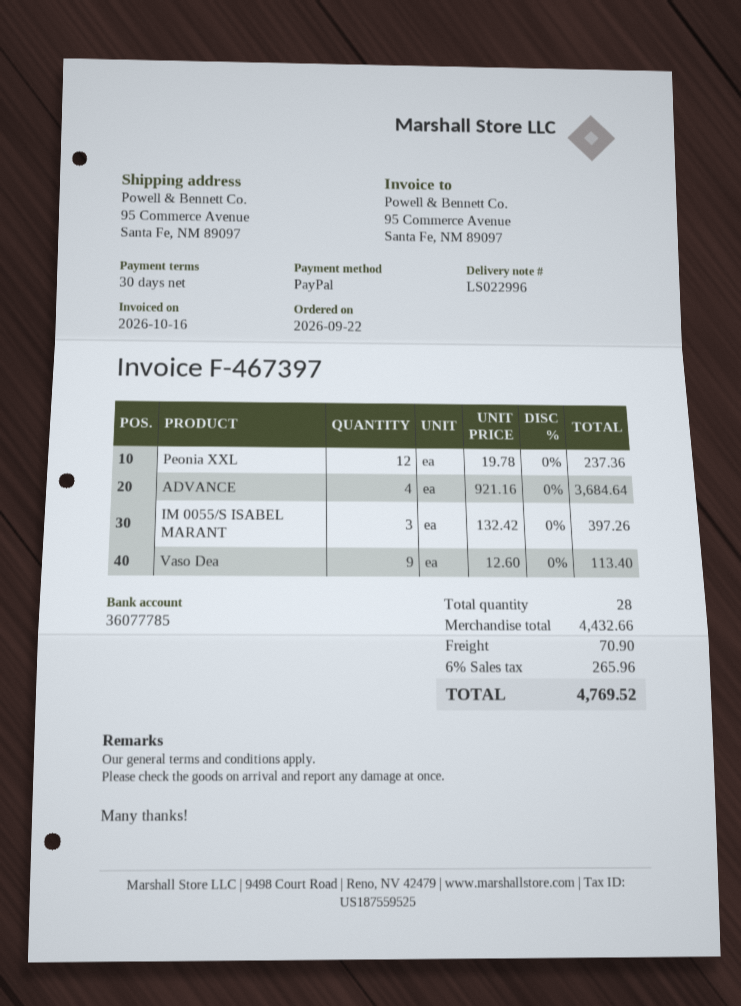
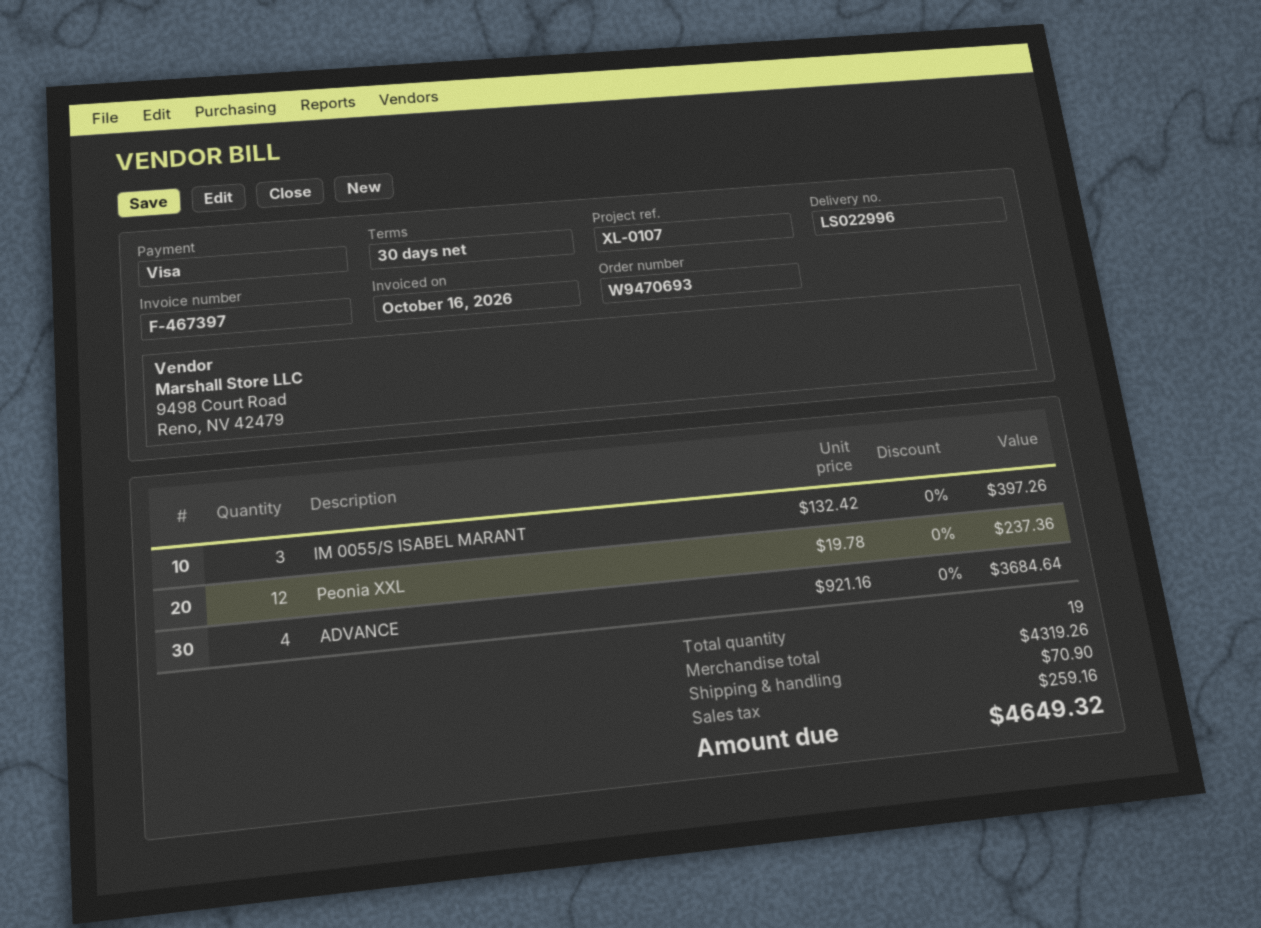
payment method: PayPal -> Visa
Vaso Dea: 9 x 12.60 = 113.40 -> none
total quantity: 28 -> 19
subtotal: 4432.66 -> 4319.26
tax: 265.96 -> 259.16
total: 4769.52 -> 4649.32

